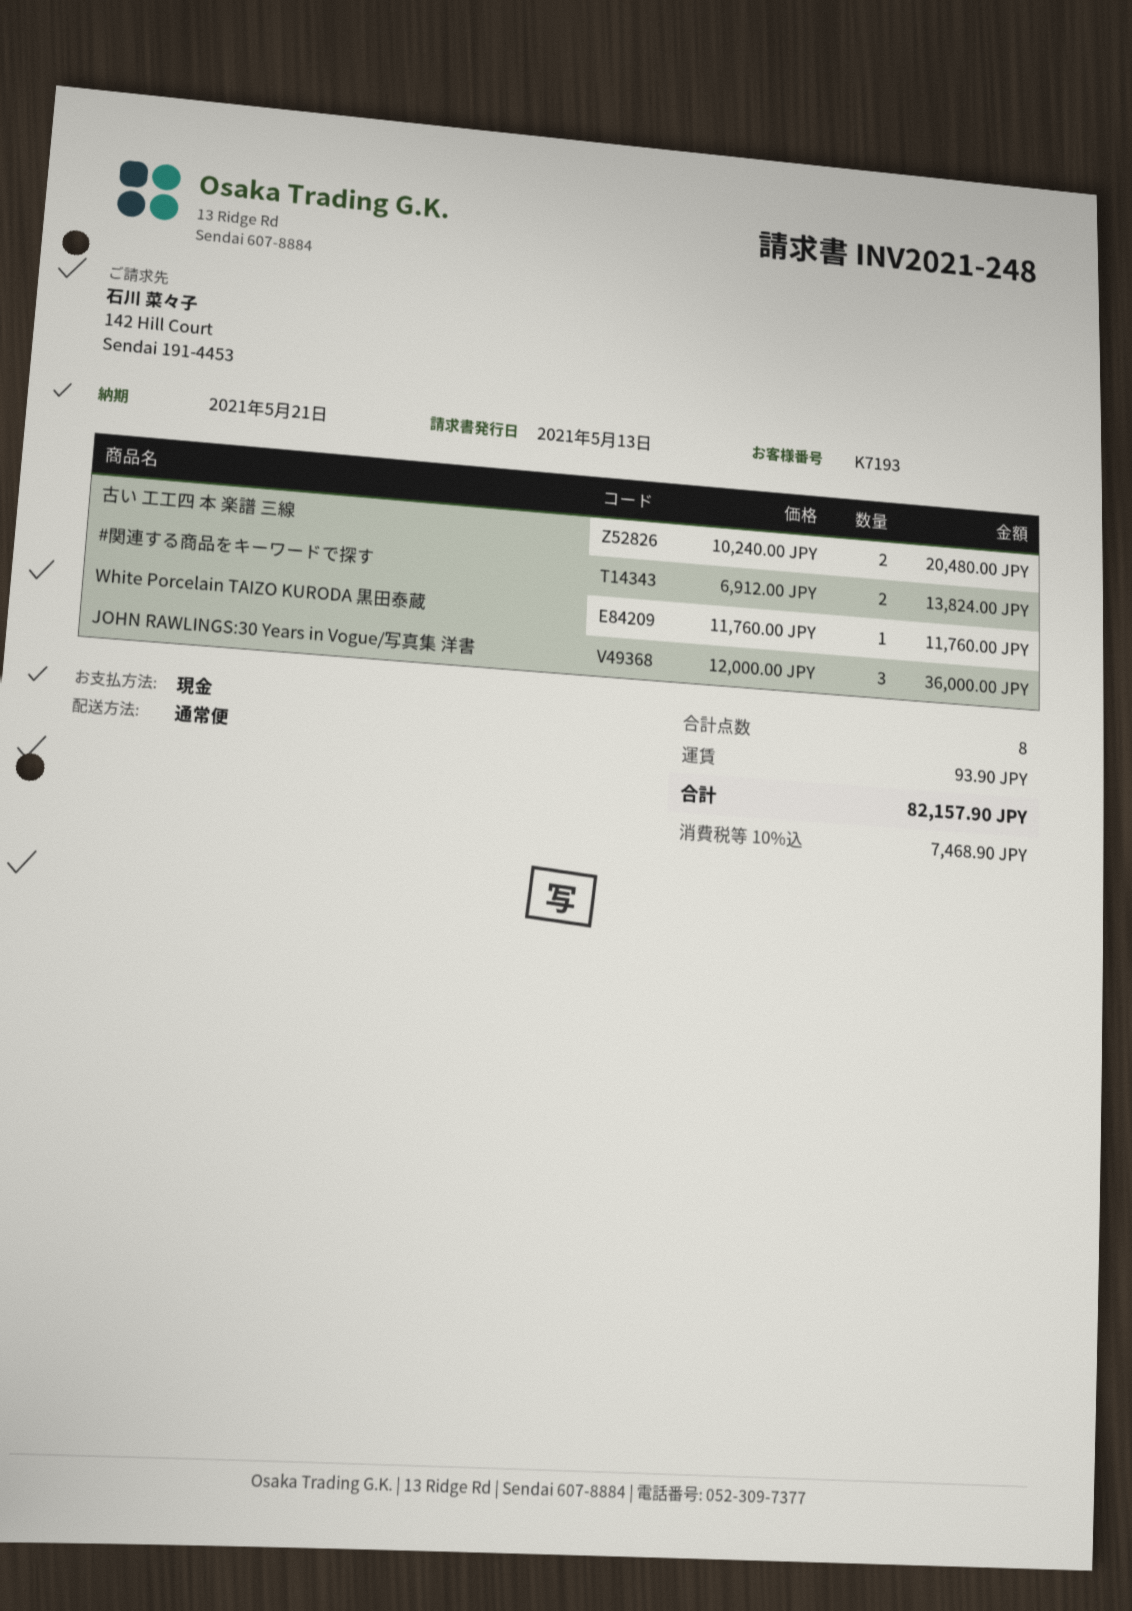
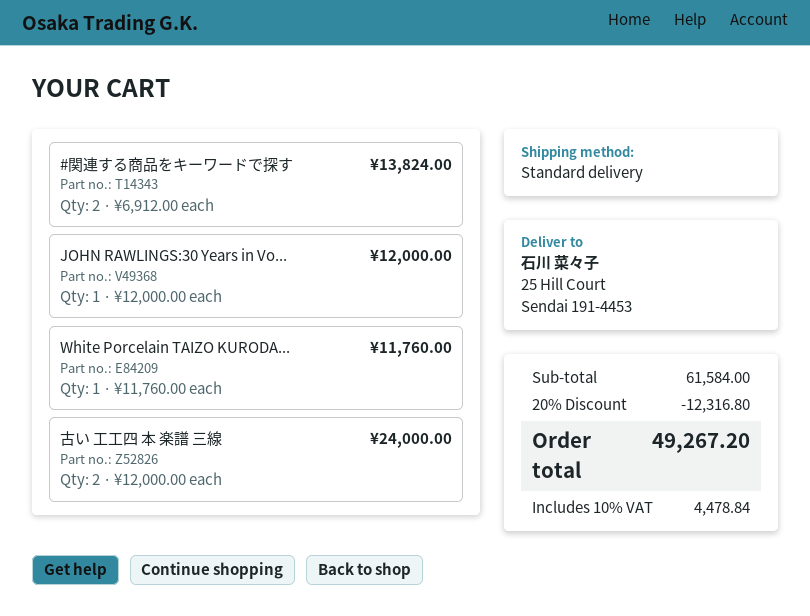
古い 工工四 本 楽譜 三線: 2 x 10240.00 = 20480.00 -> 2 x 12000.00 = 24000.00
JOHN RAWLINGS:30 Years in Vogue/写真集 洋書: 3 x 12000.00 = 36000.00 -> 1 x 12000.00 = 12000.00
discount: none -> 20% = 12316.80
shipping: 93.90 -> none
tax: 10% = 7468.90 -> 10% = 4478.84
total: 82157.90 -> 49267.20

